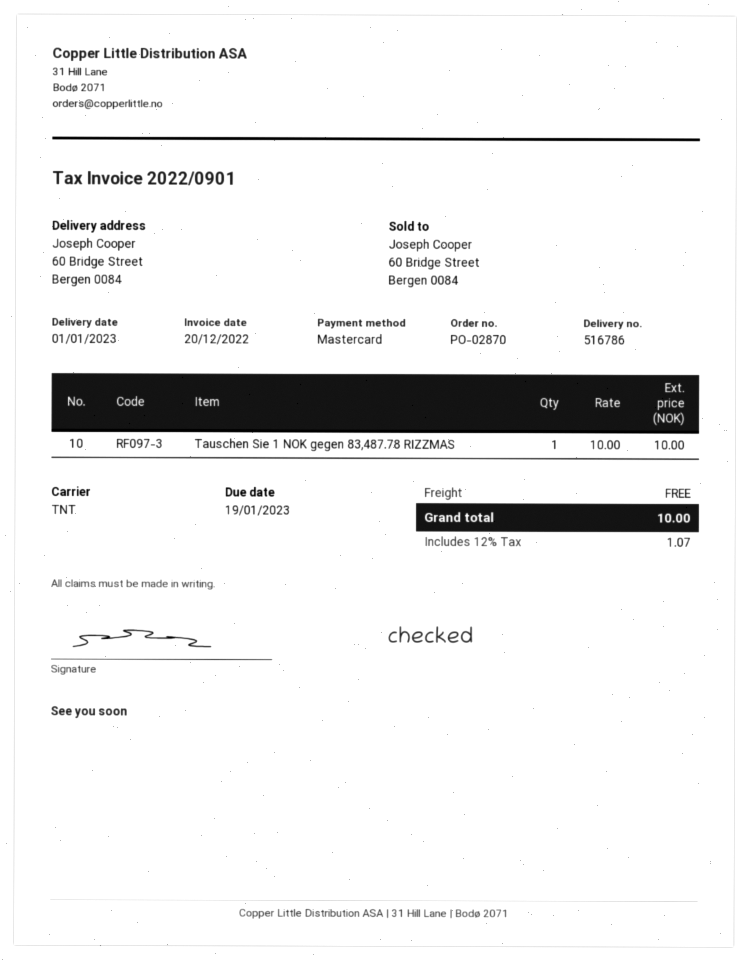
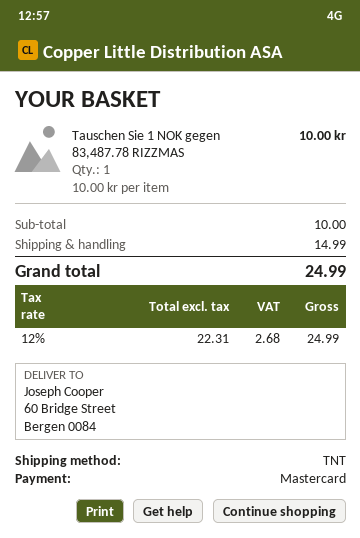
shipping: 0.00 -> 14.99
tax: 12% = 1.07 -> 12% = 2.68
total: 10.00 -> 24.99

